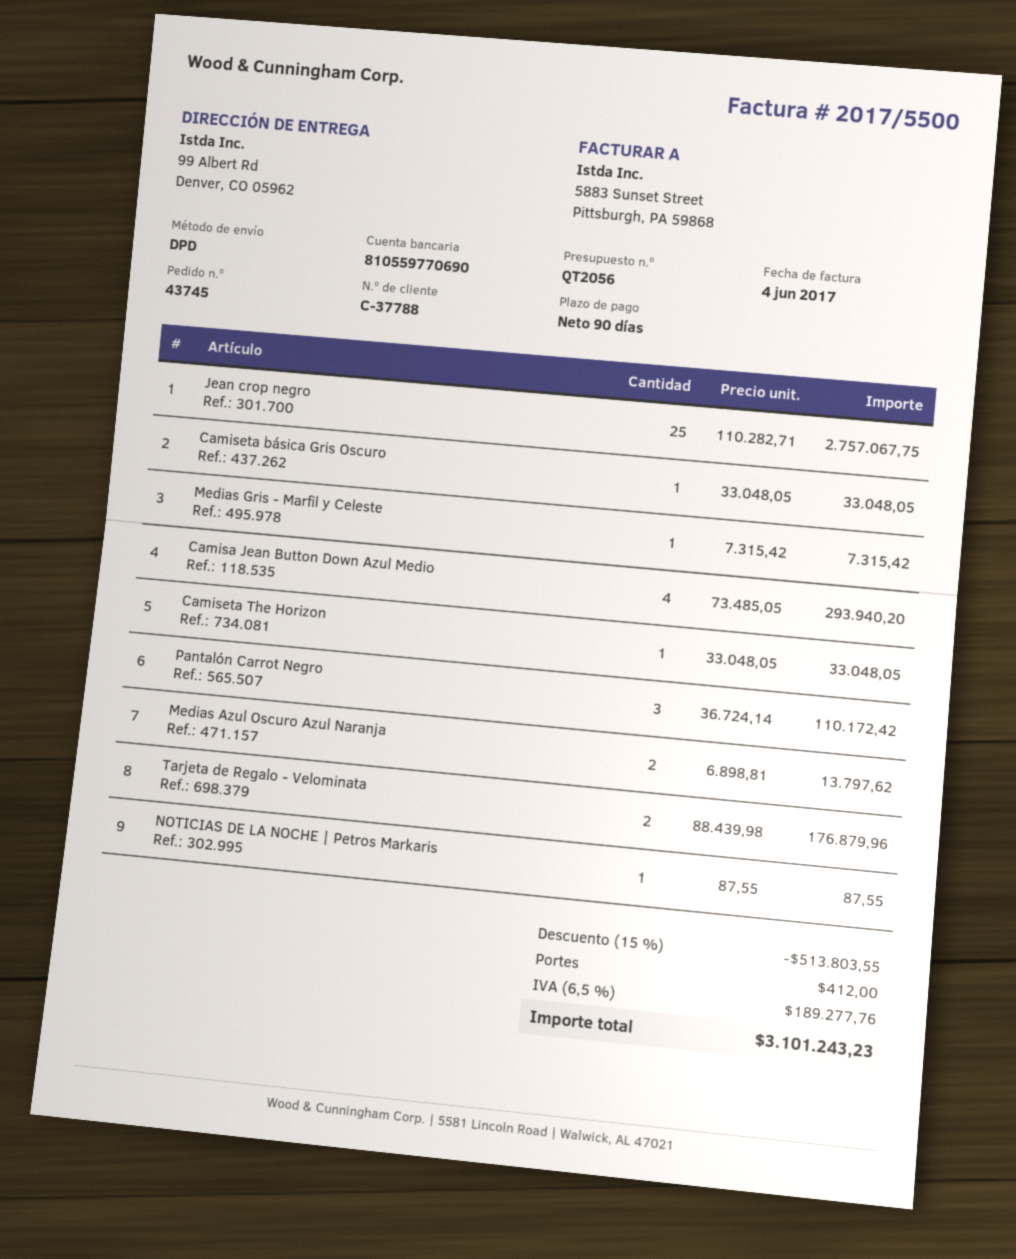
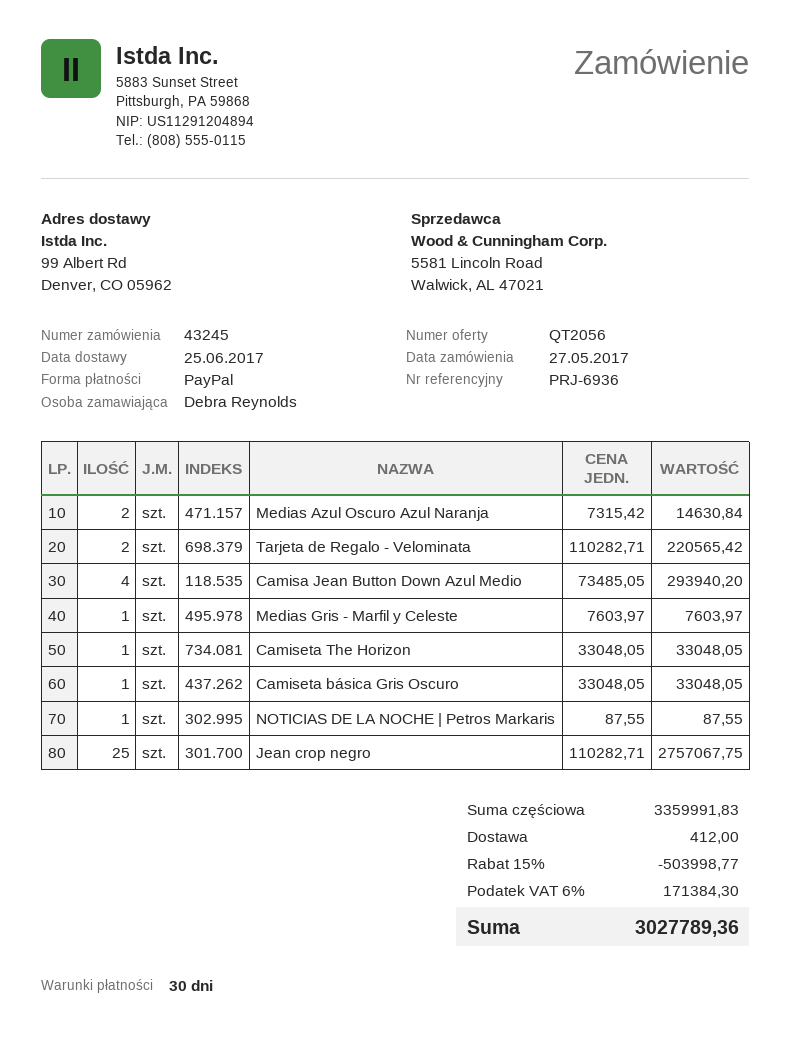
order number: 43745 -> 43245
payment terms: 90 days -> 30 days
Medias Gris - Marfil y Celeste: 1 x 7315.42 = 7315.42 -> 1 x 7603.97 = 7603.97
Pantalón Carrot Negro: 3 x 36724.14 = 110172.42 -> none
Medias Azul Oscuro Azul Naranja: 2 x 6898.81 = 13797.62 -> 2 x 7315.42 = 14630.84
Tarjeta de Regalo - Velominata: 2 x 88439.98 = 176879.96 -> 2 x 110282.71 = 220565.42
discount: 15% = 513803.55 -> 15% = 503998.77
tax: 6.5% = 189277.76 -> 6% = 171384.30
total: 3101243.23 -> 3027789.36

